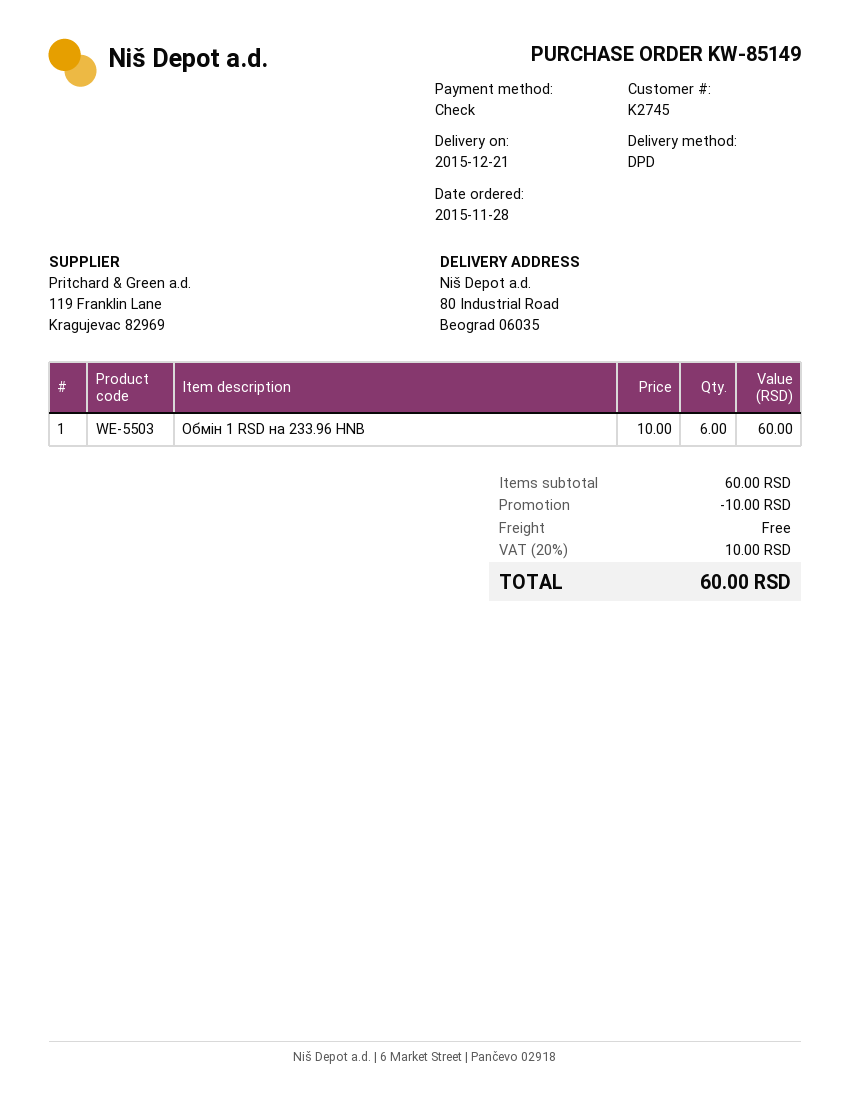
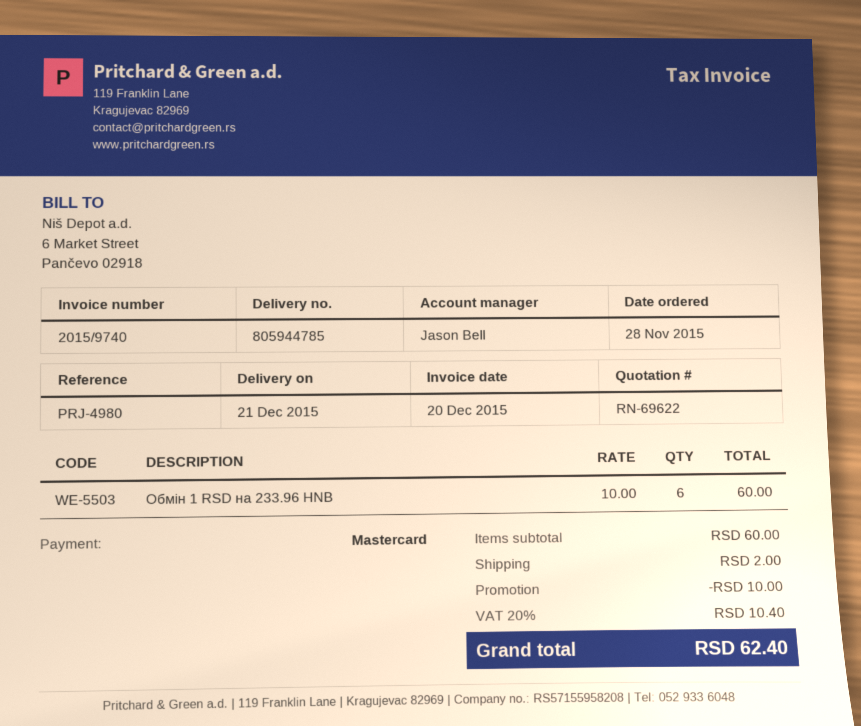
payment method: cheque -> Mastercard
shipping: 0.00 -> 2.00
tax: 20% = 10.00 -> 20% = 10.40
total: 60.00 -> 62.40

